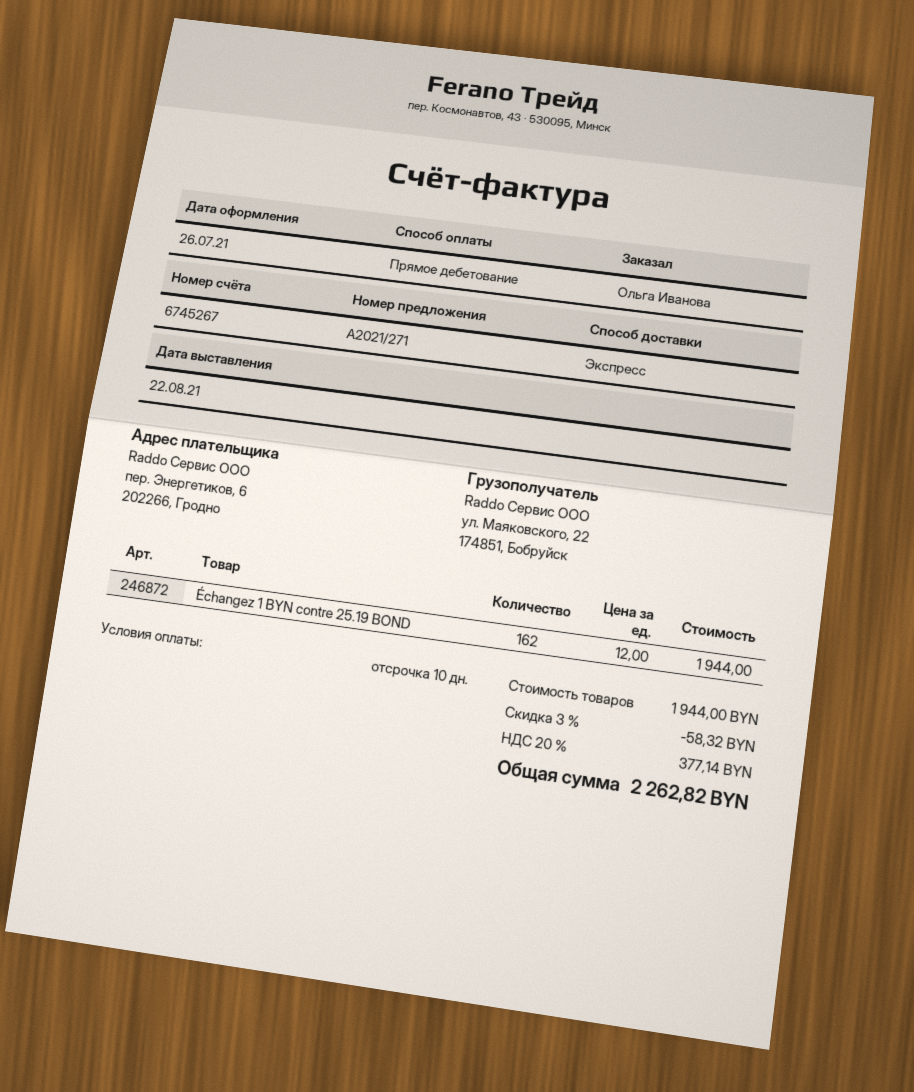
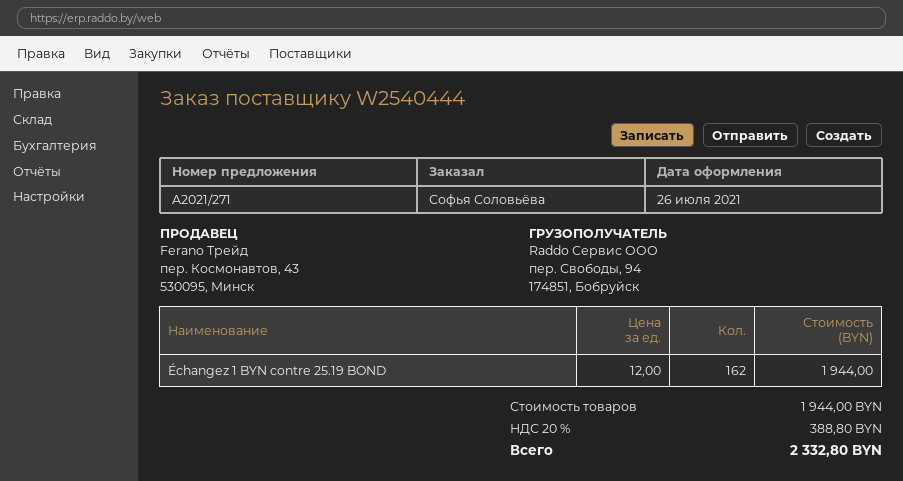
ordered by: Ольга Иванова -> Софья Соловьёва
ship to: ул. Маяковского, 22, 174851, Бобруйск -> пер. Свободы, 94, 174851, Бобруйск
discount: 3% = 58.32 -> none
tax: 20% = 377.14 -> 20% = 388.80
total: 2262.82 -> 2332.80

